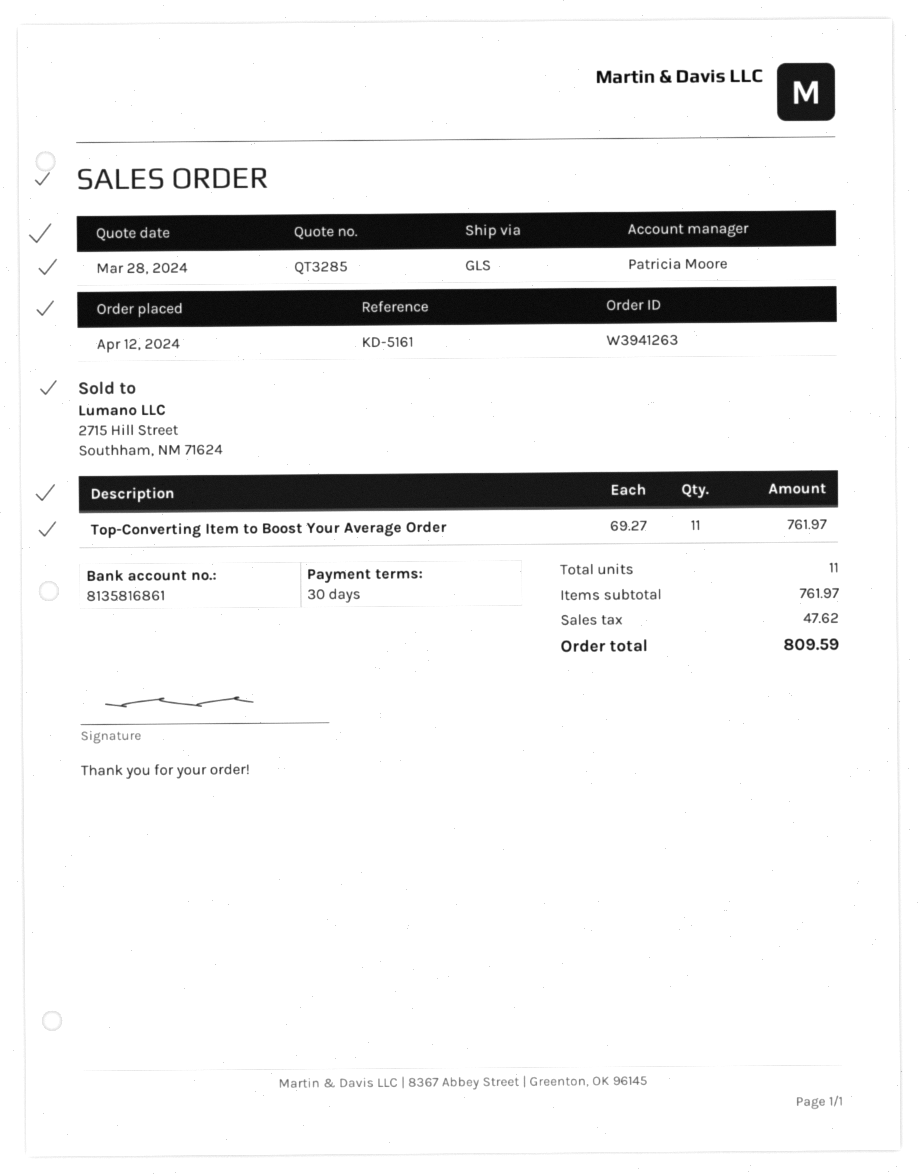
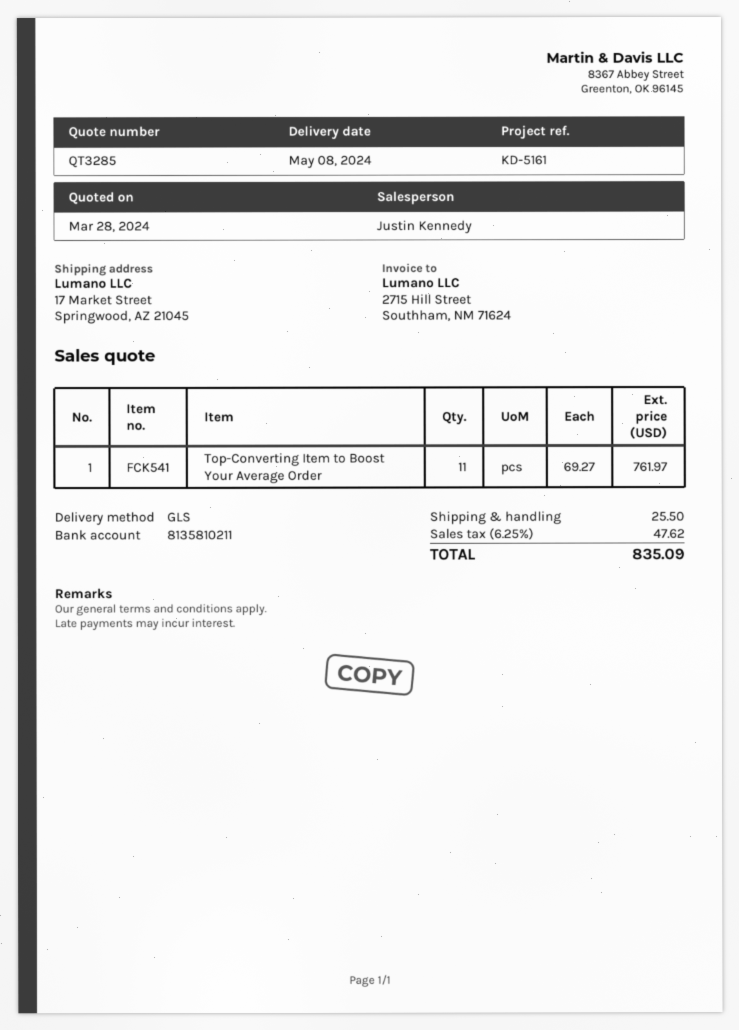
sales rep: Patricia Moore -> Justin Kennedy
bank account: 8135816861 -> 8135810211
shipping: none -> 25.50
total: 809.59 -> 835.09

